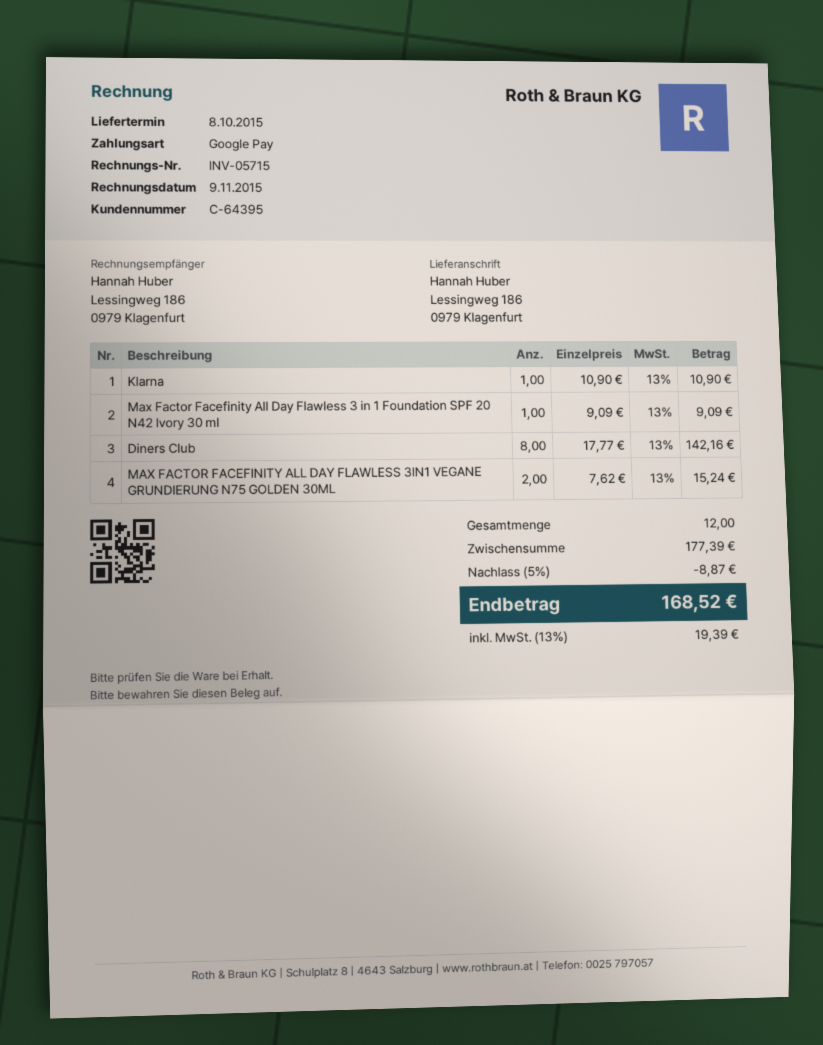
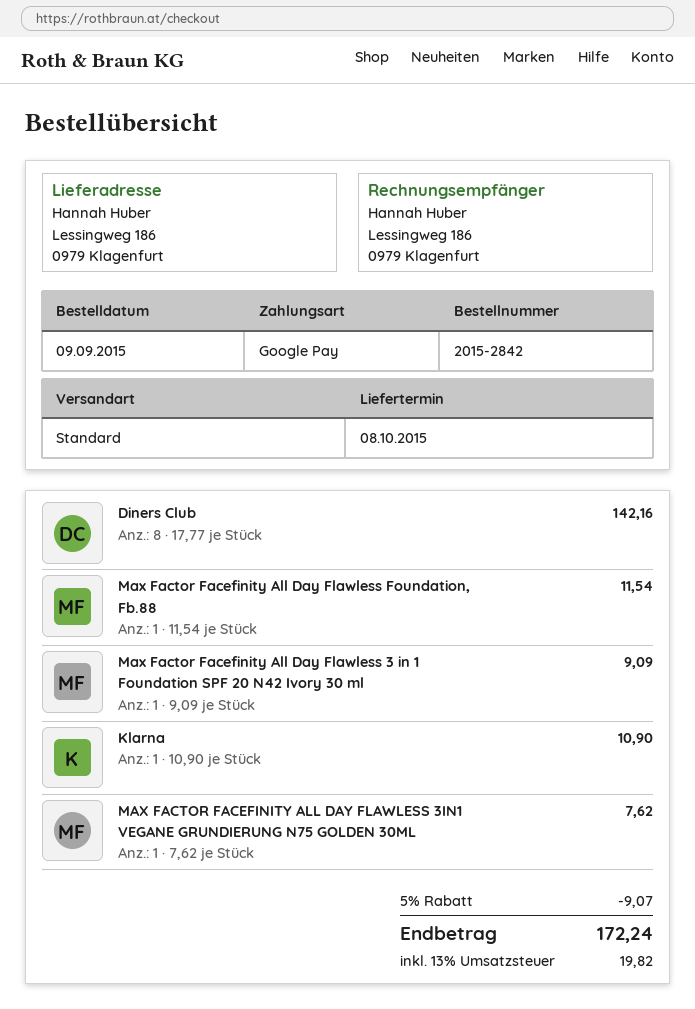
MAX FACTOR FACEFINITY ALL DAY FLAWLESS 3IN1 VEGANE GRUNDIERUNG N75 GOLDEN 30ML: 2 x 7.62 = 15.24 -> 1 x 7.62 = 7.62
Max Factor Facefinity All Day Flawless Foundation, Fb.88: none -> 1 x 11.54 = 11.54
discount: 5% = 8.87 -> 5% = 9.07
tax: 13% = 19.39 -> 13% = 19.82
total: 168.52 -> 172.24

